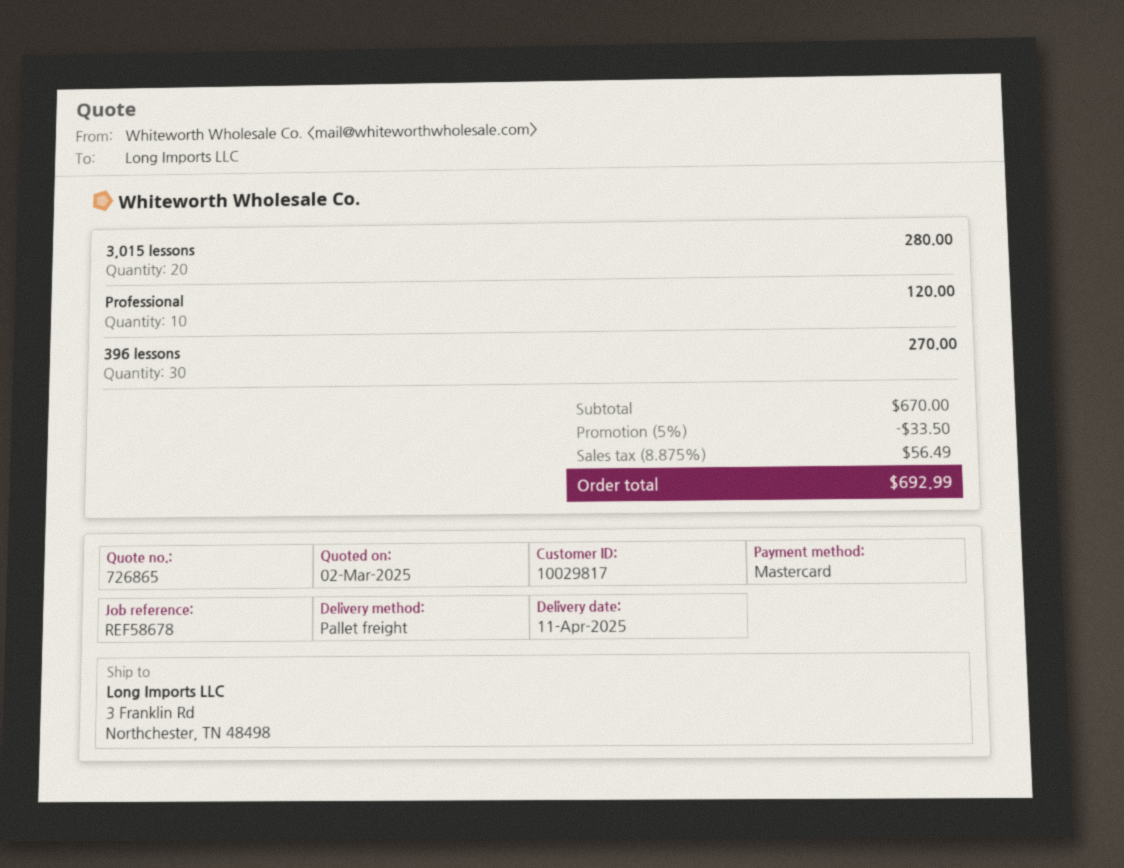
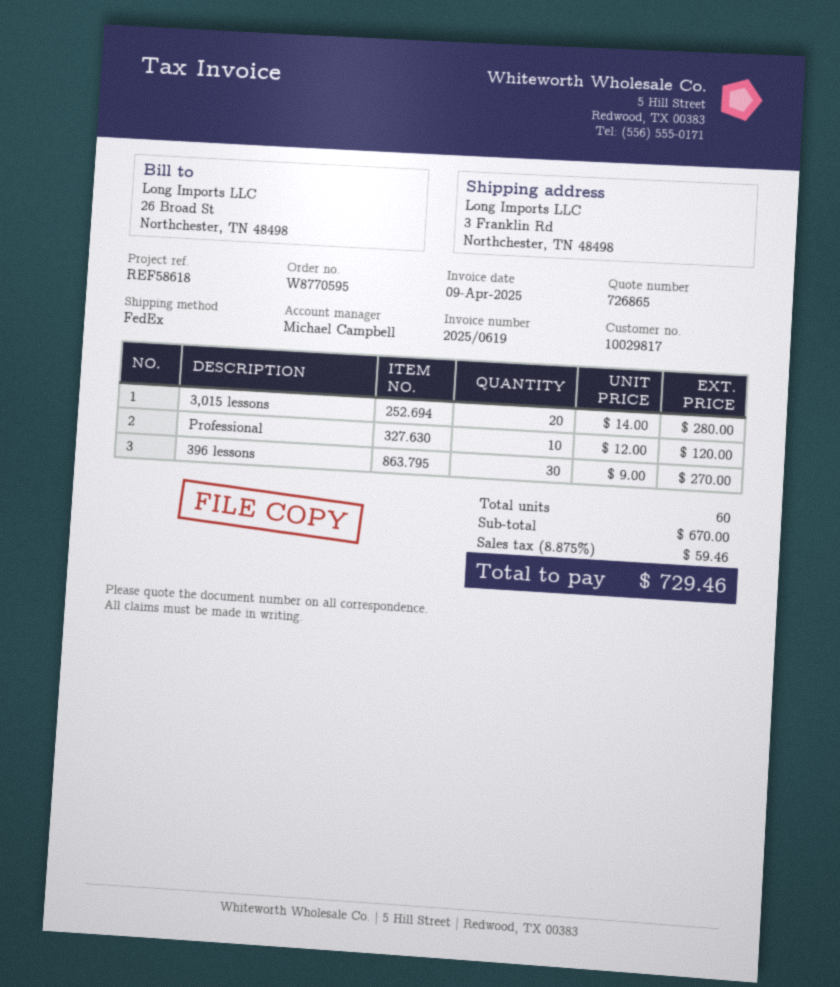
reference: REF58678 -> REF58618
shipping method: pallet freight -> FedEx
discount: 5% = 33.50 -> none
tax: 8.875% = 56.49 -> 8.875% = 59.46
total: 692.99 -> 729.46

